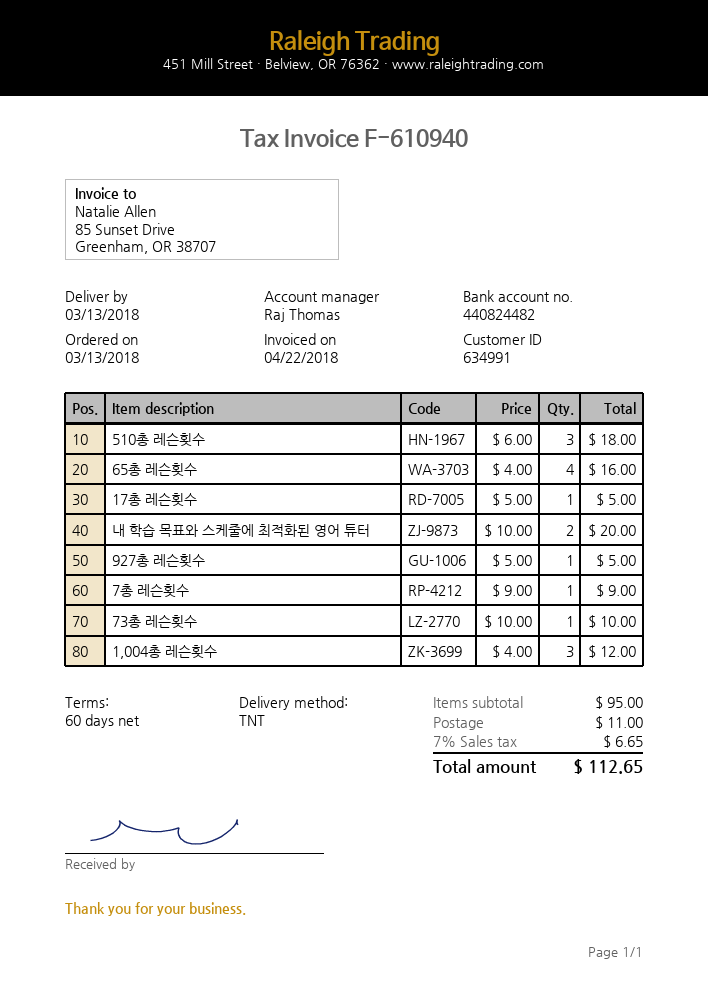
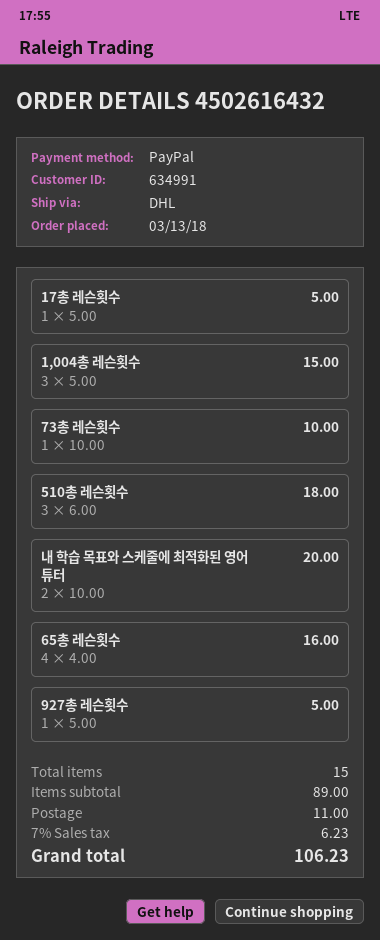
shipping method: TNT -> DHL
7총 레슨횟수: 1 x 9.00 = 9.00 -> none
1,004총 레슨횟수: 3 x 4.00 = 12.00 -> 3 x 5.00 = 15.00
subtotal: 95.00 -> 89.00
tax: 7% = 6.65 -> 7% = 6.23
total: 112.65 -> 106.23

